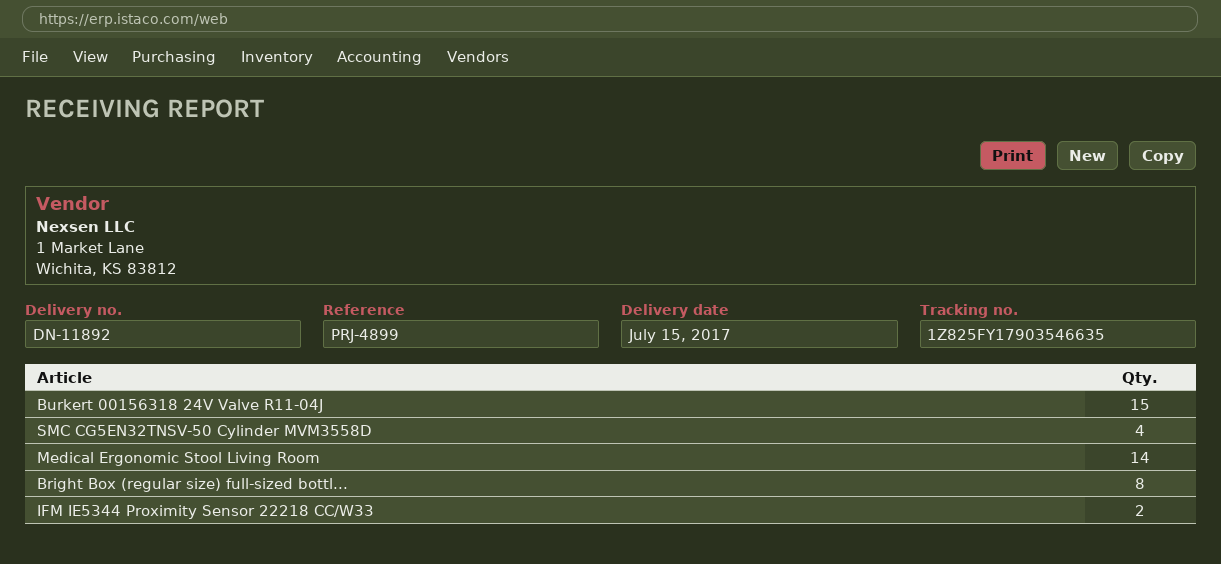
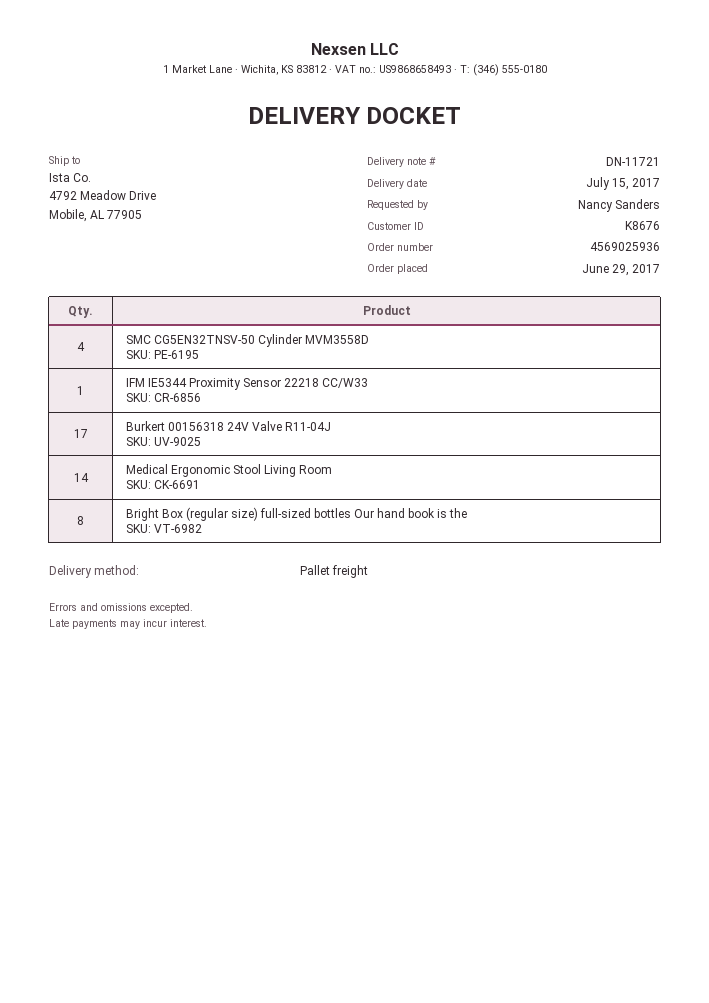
delivery note number: DN-11892 -> DN-11721
Burkert 00156318 24V Valve R11-04J: 15 -> 17
IFM IE5344 Proximity Sensor 22218 CC/W33: 2 -> 1

